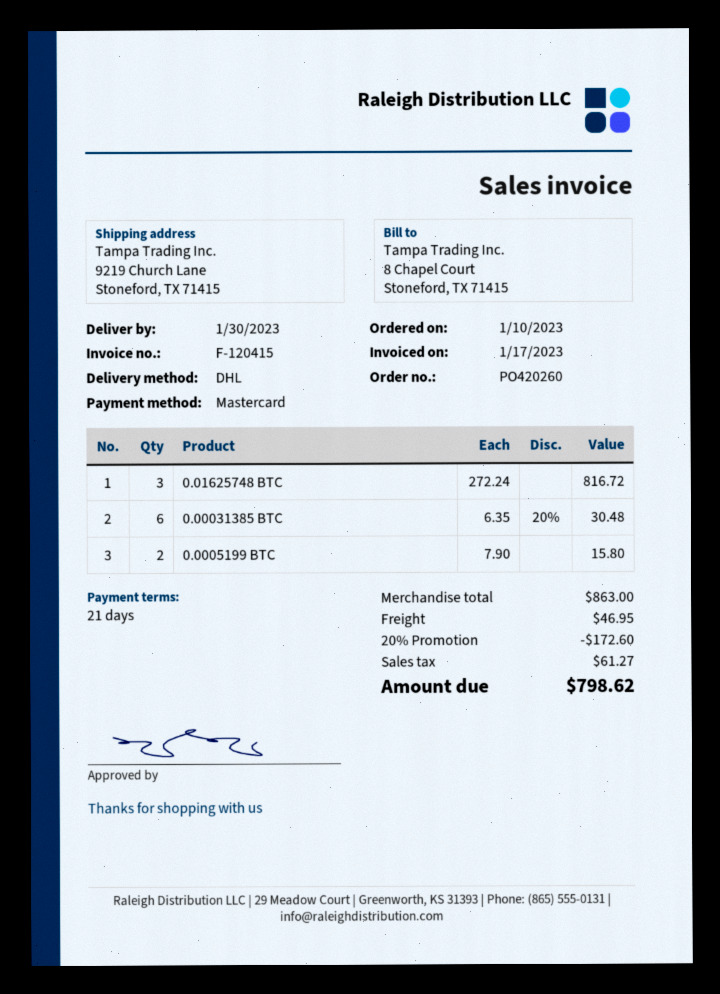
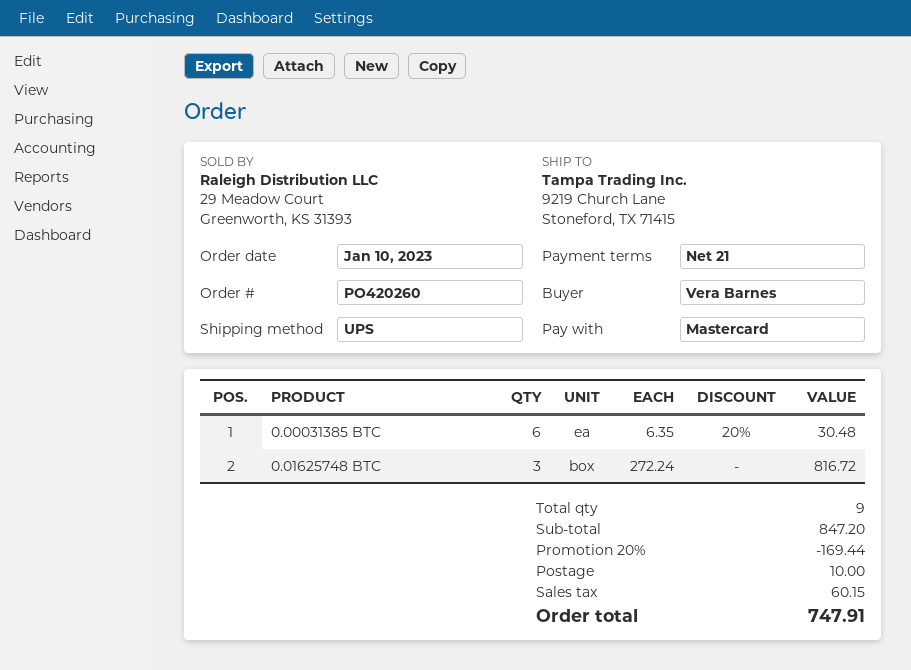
shipping method: DHL -> UPS
0.0005199 BTC: 2 x 7.90 = 15.80 -> none
subtotal: 863.00 -> 847.20
discount: 20% = 172.60 -> 20% = 169.44
shipping: 46.95 -> 10.00
tax: 61.27 -> 60.15
total: 798.62 -> 747.91

